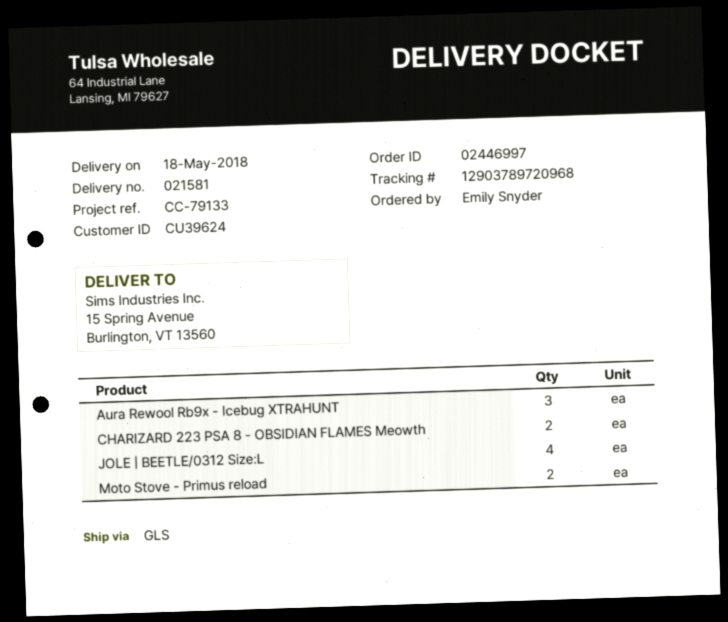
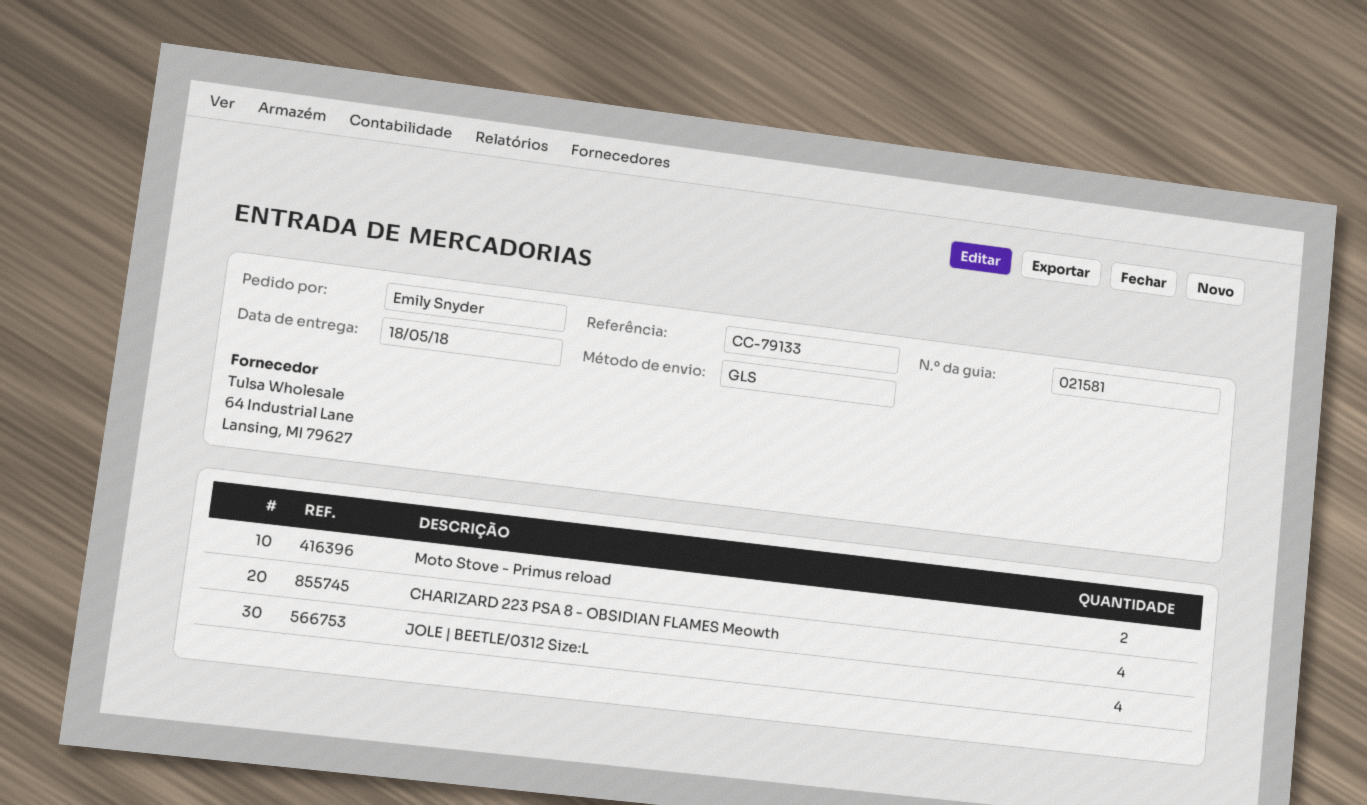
Aura Rewool Rb9x - Icebug XTRAHUNT: 3 -> none
CHARIZARD 223 PSA 8 - OBSIDIAN FLAMES Meowth: 2 -> 4

